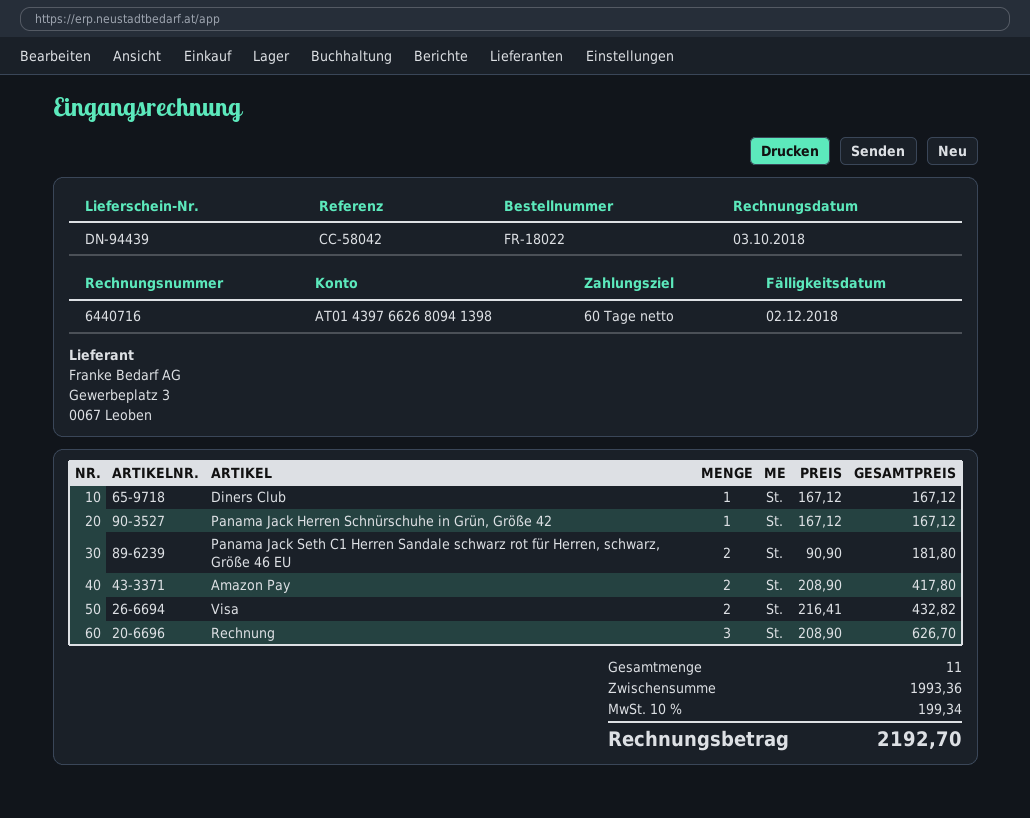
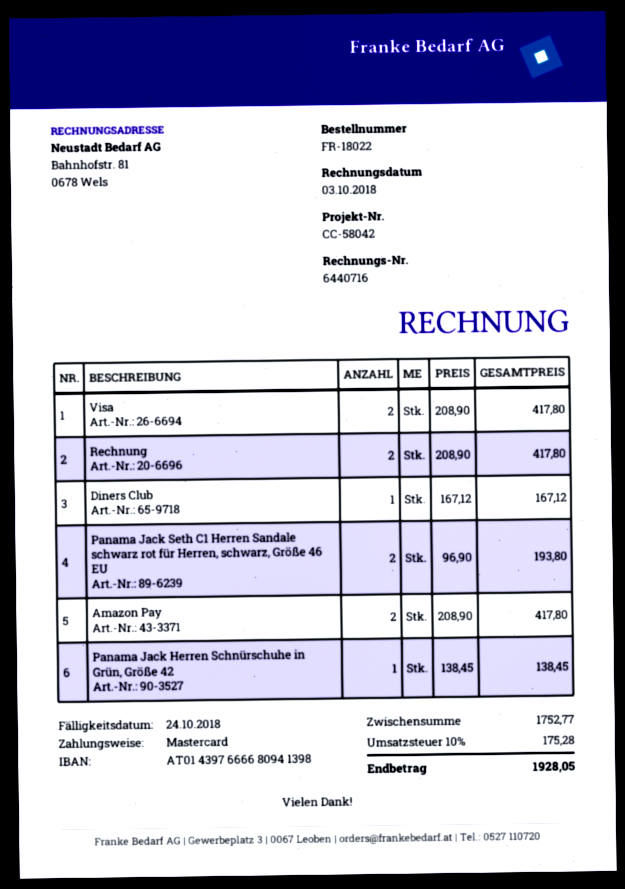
due date: 2018-12-02 -> 2018-10-24
bank account: AT014397662680941398 -> AT014397666680941398
Panama Jack Herren Schnürschuhe in Grün, Größe 42: 1 x 167.12 = 167.12 -> 1 x 138.45 = 138.45
Panama Jack Seth C1 Herren Sandale schwarz rot für Herren, schwarz, Größe 46 EU: 2 x 90.90 = 181.80 -> 2 x 96.90 = 193.80
Visa: 2 x 216.41 = 432.82 -> 2 x 208.90 = 417.80
Rechnung: 3 x 208.90 = 626.70 -> 2 x 208.90 = 417.80
subtotal: 1993.36 -> 1752.77
tax: 10% = 199.34 -> 10% = 175.28
total: 2192.70 -> 1928.05

